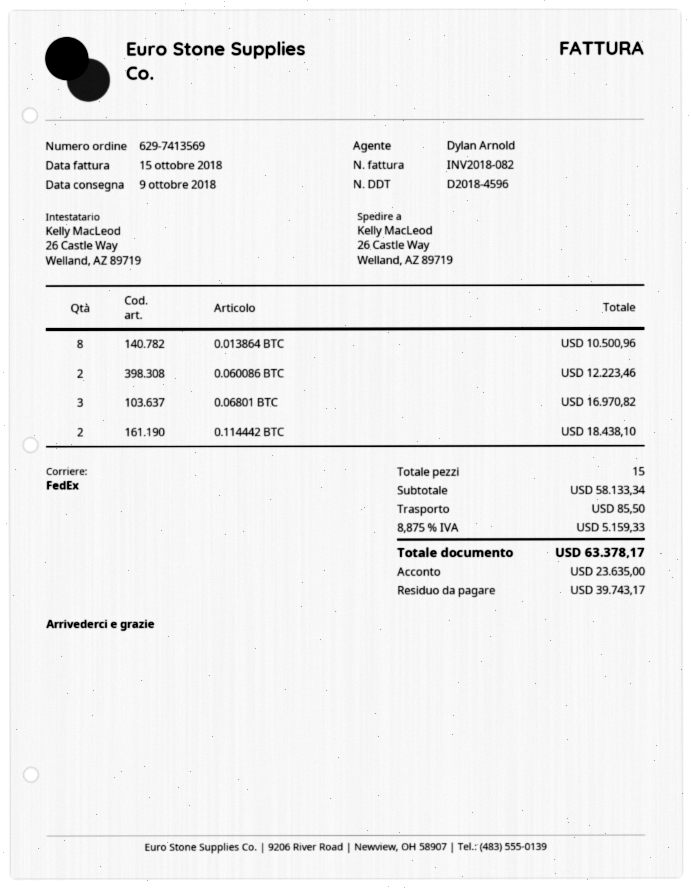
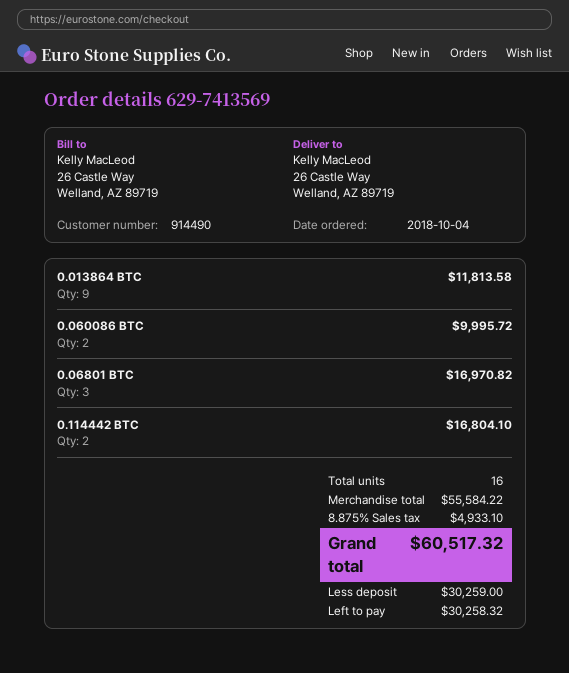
0.013864 BTC: 8 for 10500.96 -> 9 for 11813.58
0.060086 BTC: 2 for 12223.46 -> 2 for 9995.72
0.114442 BTC: 2 for 18438.10 -> 2 for 16804.10
total quantity: 15 -> 16
subtotal: 58133.34 -> 55584.22
shipping: 85.50 -> none
tax: 8.875% = 5159.33 -> 8.875% = 4933.10
total: 63378.17 -> 60517.32
deposit: 23635.00 -> 30259.00
balance: 39743.17 -> 30258.32

